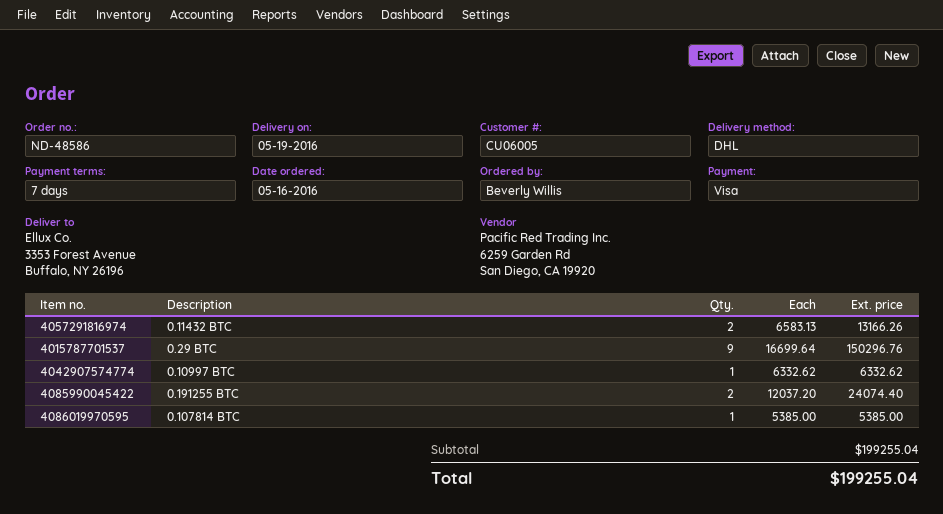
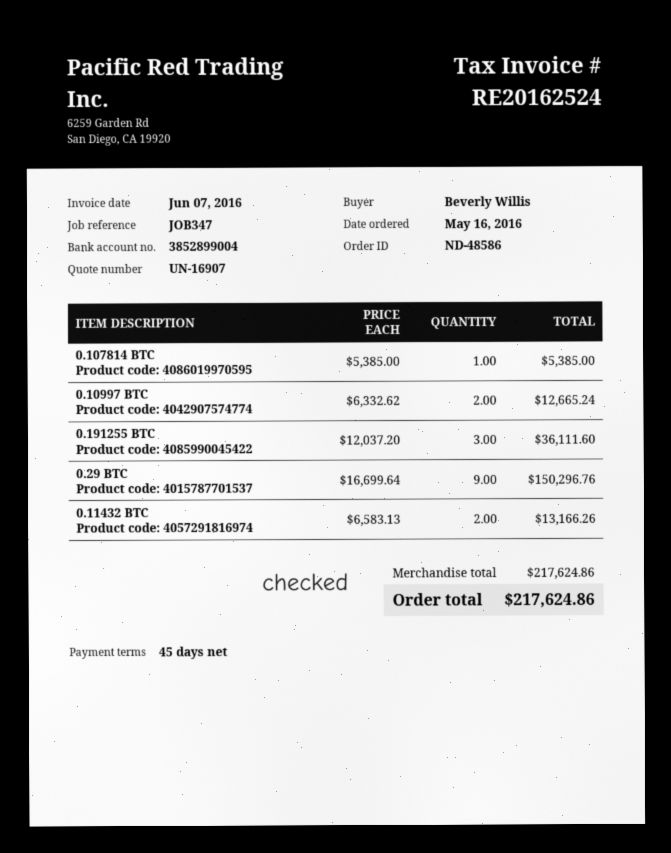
payment terms: 7 days -> 45 days
0.10997 BTC: 1 x 6332.62 = 6332.62 -> 2 x 6332.62 = 12665.24
0.191255 BTC: 2 x 12037.20 = 24074.40 -> 3 x 12037.20 = 36111.60
subtotal: 199255.04 -> 217624.86
total: 199255.04 -> 217624.86

